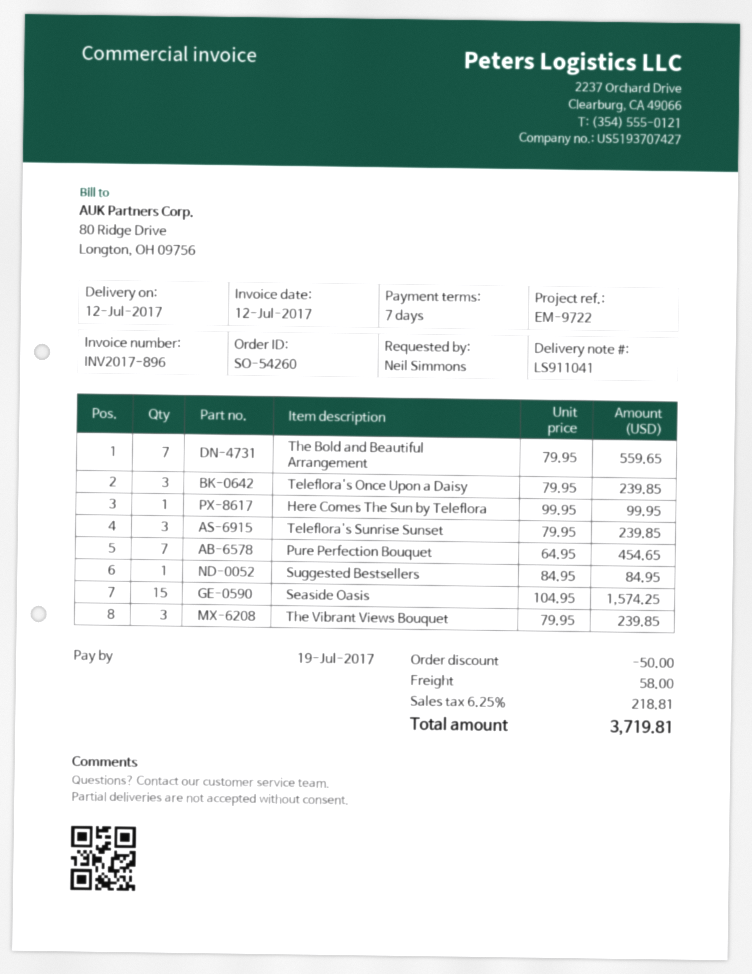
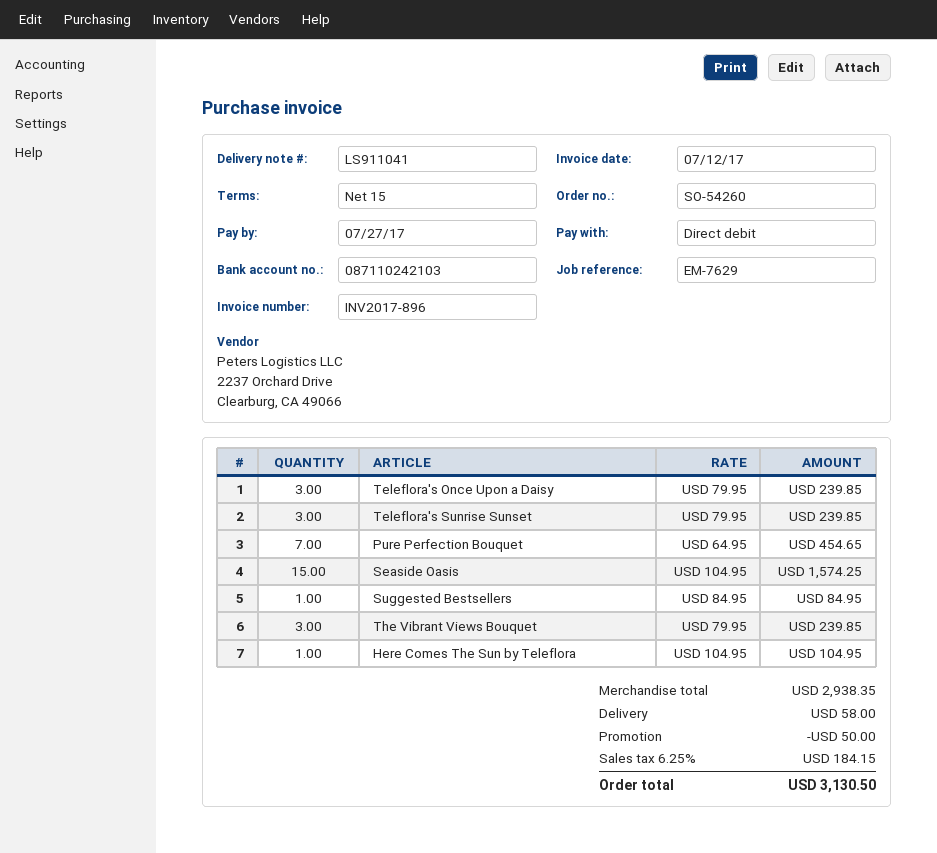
payment terms: 7 days -> 15 days
due date: 2017-07-19 -> 2017-07-27
reference: EM-9722 -> EM-7629
The Bold and Beautiful Arrangement: 7 x 79.95 = 559.65 -> none
Here Comes The Sun by Teleflora: 1 x 99.95 = 99.95 -> 1 x 104.95 = 104.95
tax: 6.25% = 218.81 -> 6.25% = 184.15
total: 3719.81 -> 3130.50

